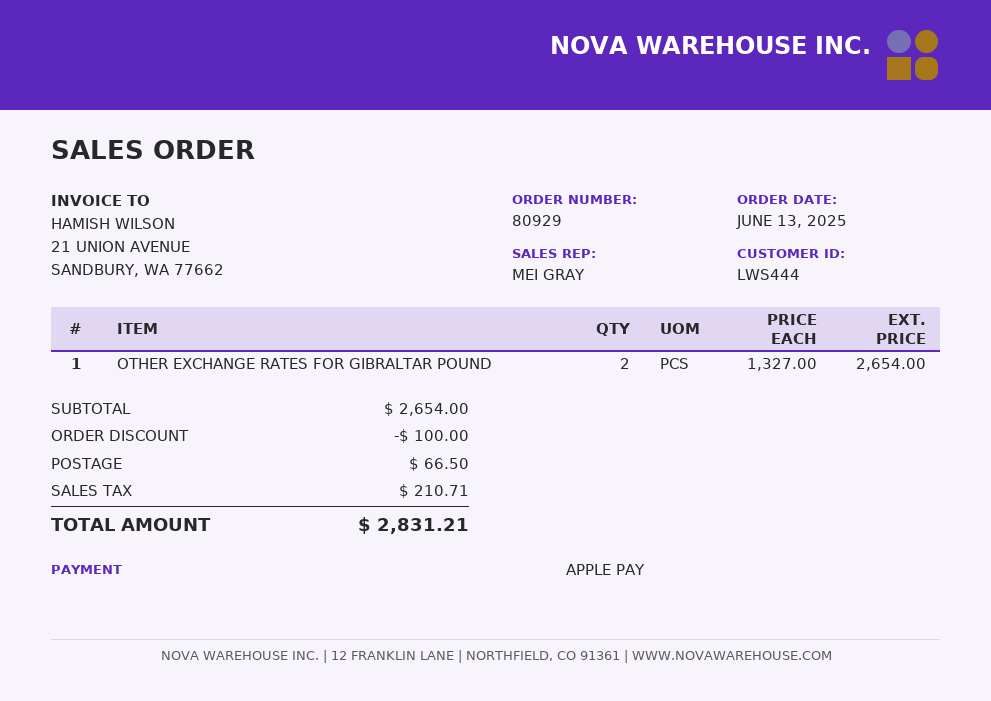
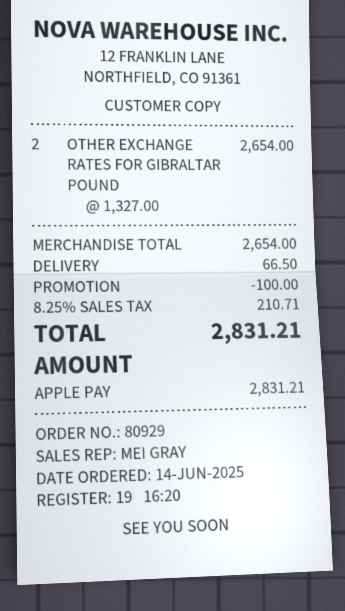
order date: 2025-06-13 -> 2025-06-14

